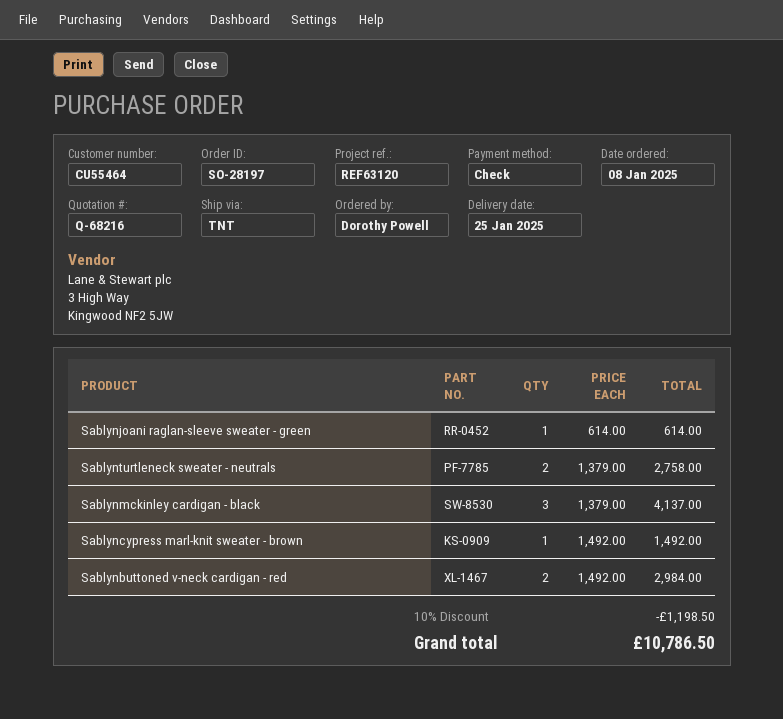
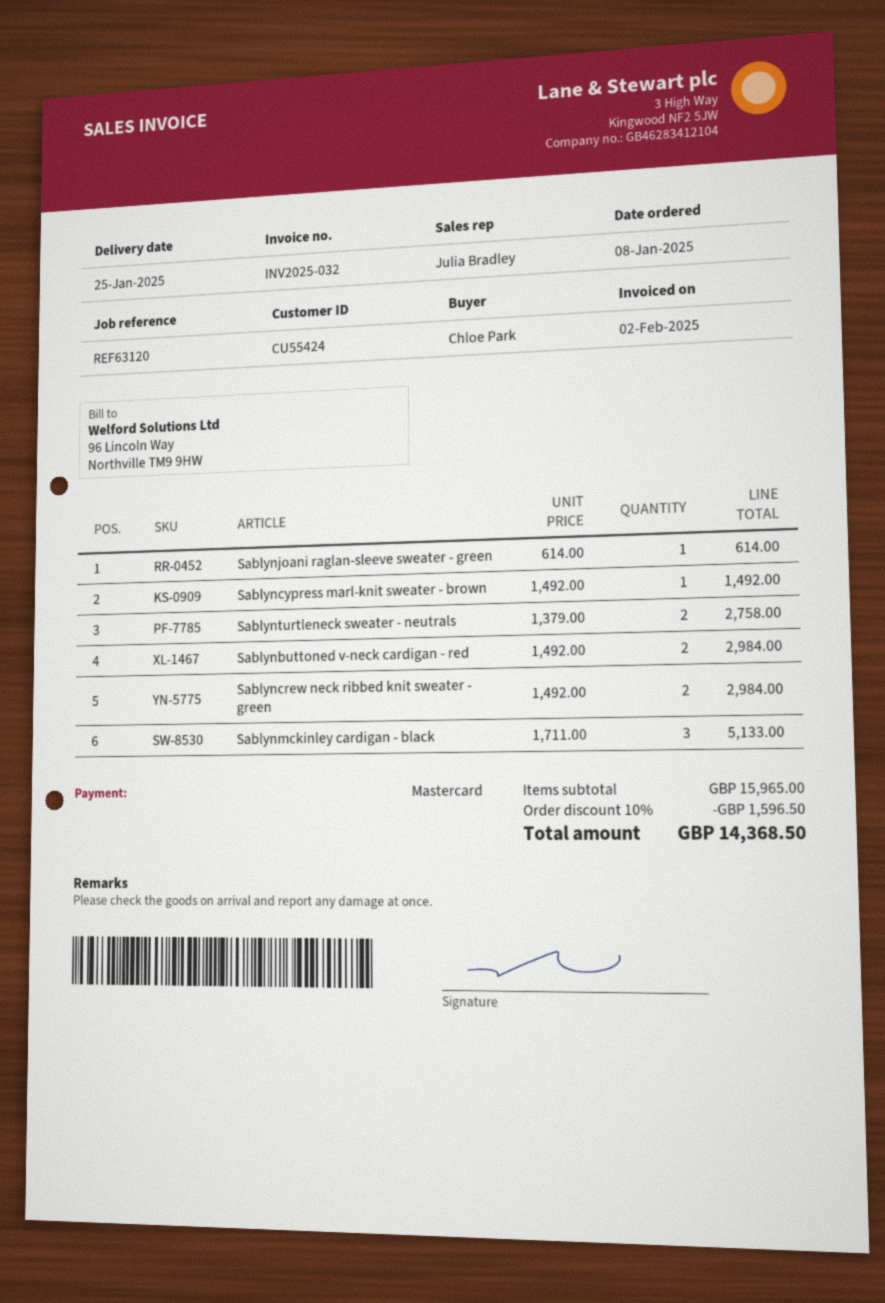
customer number: CU55464 -> CU55424
ordered by: Dorothy Powell -> Chloe Park
payment method: cheque -> Mastercard
Sablynmckinley cardigan - black: 3 x 1379.00 = 4137.00 -> 3 x 1711.00 = 5133.00
Sablyncrew neck ribbed knit sweater - green: none -> 2 x 1492.00 = 2984.00
discount: 10% = 1198.50 -> 10% = 1596.50
total: 10786.50 -> 14368.50

